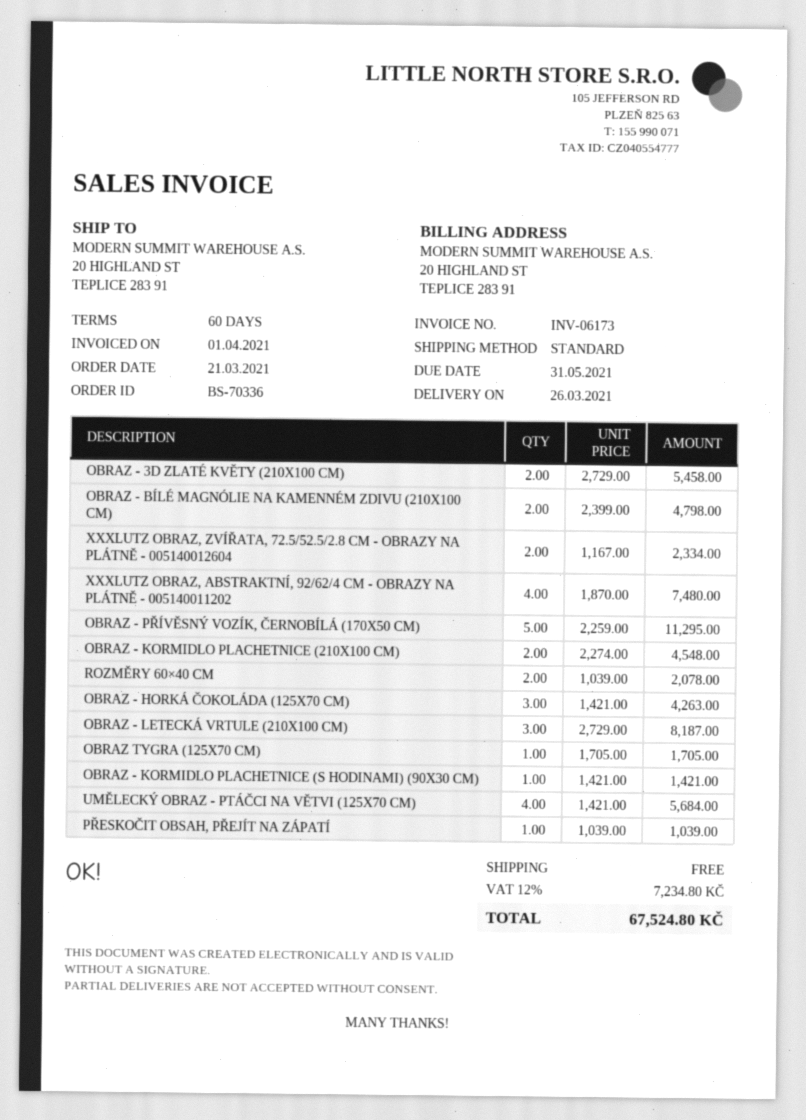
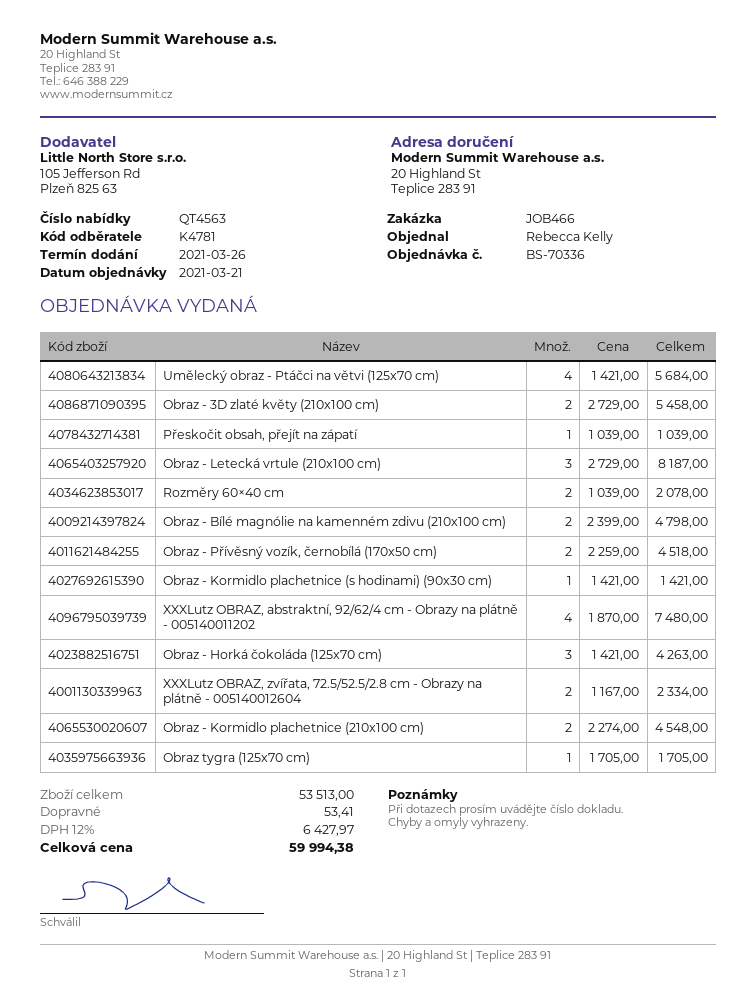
OBRAZ - PŘÍVĚSNÝ VOZÍK, ČERNOBÍLÁ (170X50 CM): 5 x 2259.00 = 11295.00 -> 2 x 2259.00 = 4518.00
shipping: 0.00 -> 53.41
tax: 12% = 7234.80 -> 12% = 6427.97
total: 67524.80 -> 59994.38

